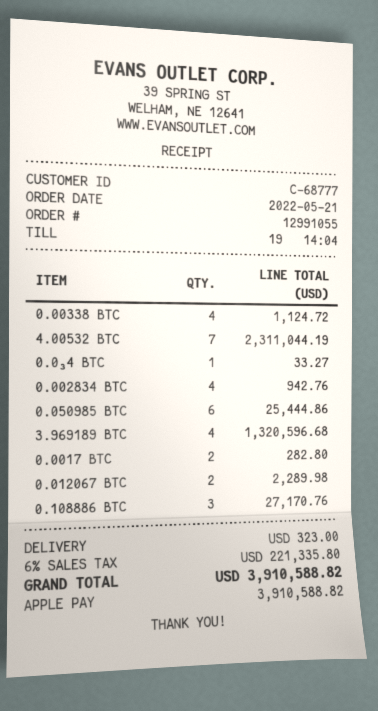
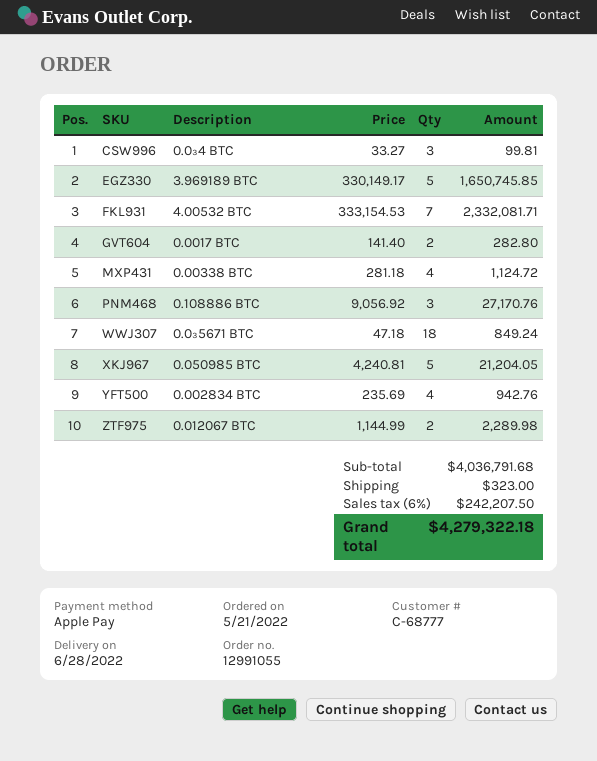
4.00532 BTC: 7 for 2311044.19 -> 7 for 2332081.71
0.0₃4 BTC: 1 for 33.27 -> 3 for 99.81
0.050985 BTC: 6 for 25444.86 -> 5 for 21204.05
3.969189 BTC: 4 for 1320596.68 -> 5 for 1650745.85
0.0₃5671 BTC: none -> 18 for 849.24
tax: 6% = 221335.80 -> 6% = 242207.50
total: 3910588.82 -> 4279322.18

